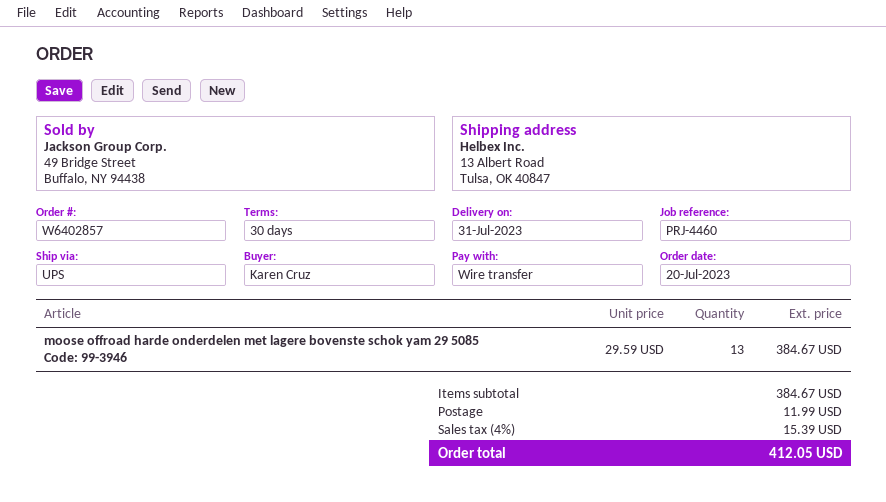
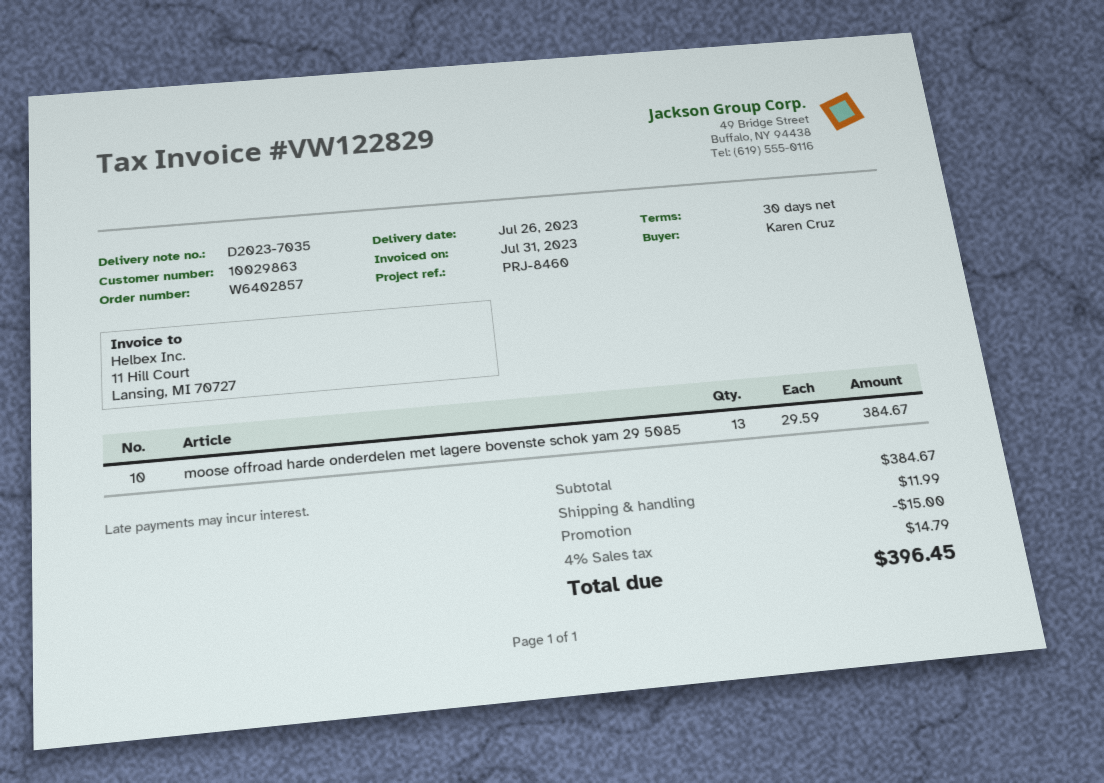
delivery date: 2023-07-31 -> 2023-07-26
reference: PRJ-4460 -> PRJ-8460
discount: none -> 15.00
tax: 4% = 15.39 -> 4% = 14.79
total: 412.05 -> 396.45

